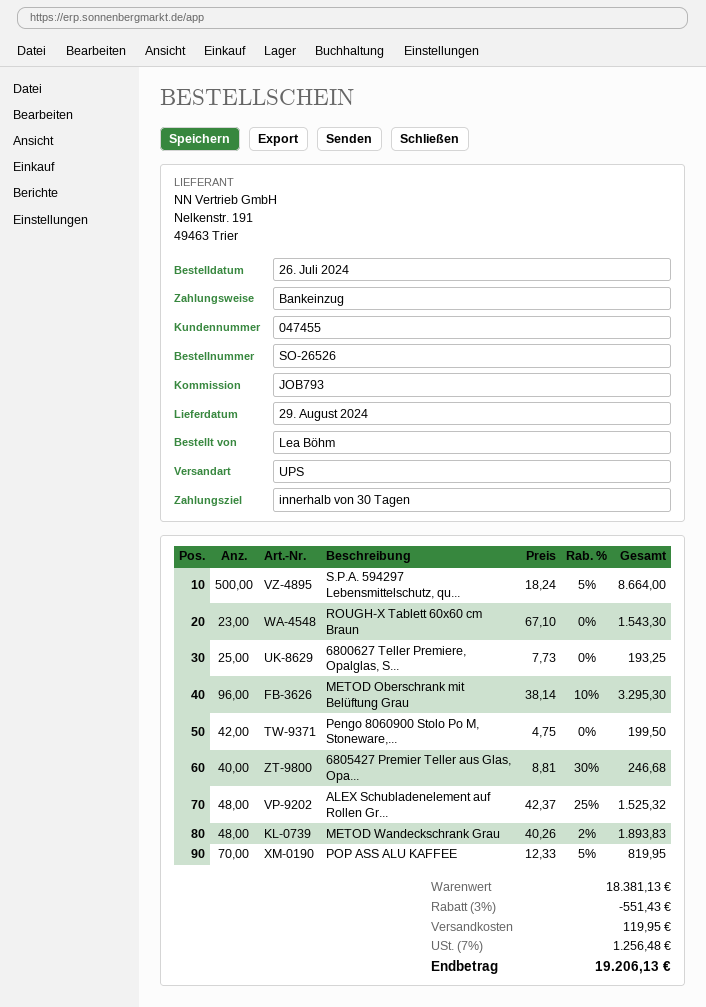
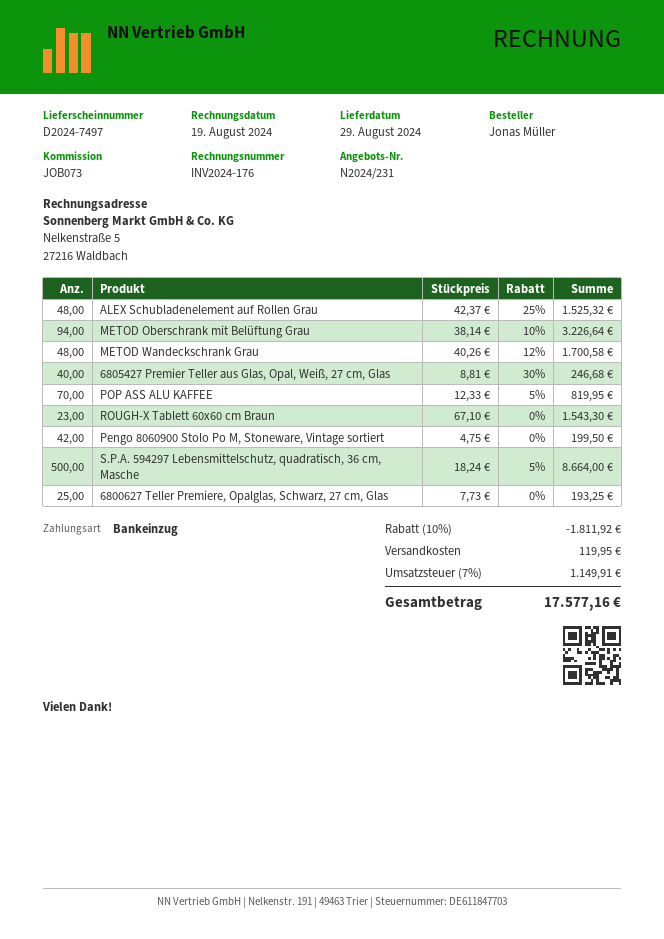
reference: JOB793 -> JOB073
ordered by: Lea Böhm -> Jonas Müller
METOD Oberschrank mit Belüftung Grau: 96 x 38.14 - 10% = 3295.30 -> 94 x 38.14 - 10% = 3226.64
METOD Wandeckschrank Grau: 48 x 40.26 - 2% = 1893.83 -> 48 x 40.26 - 12% = 1700.58
discount: 3% = 551.43 -> 10% = 1811.92
tax: 7% = 1256.48 -> 7% = 1149.91
total: 19206.13 -> 17577.16

